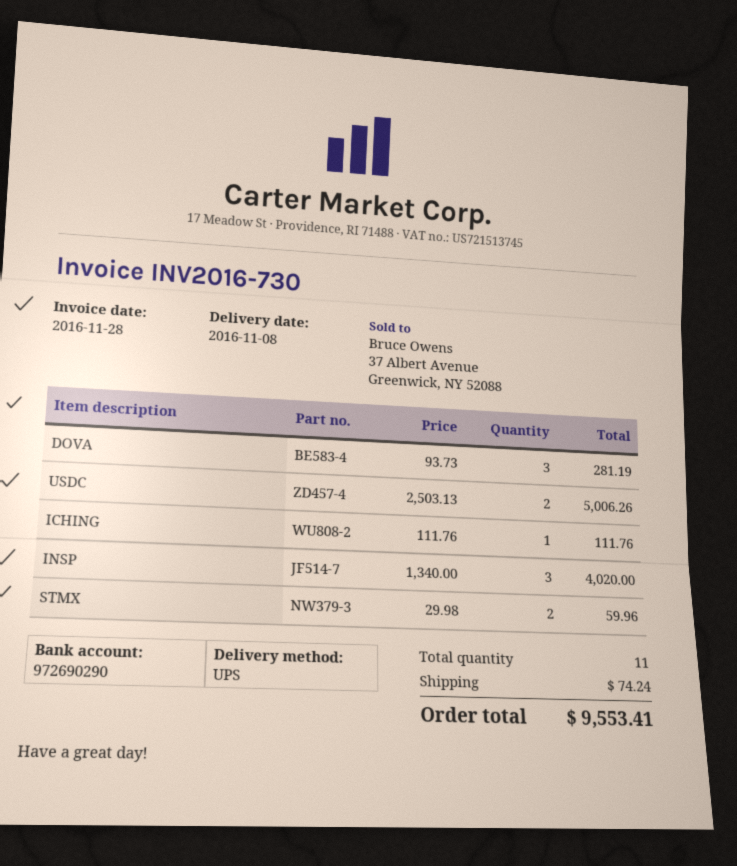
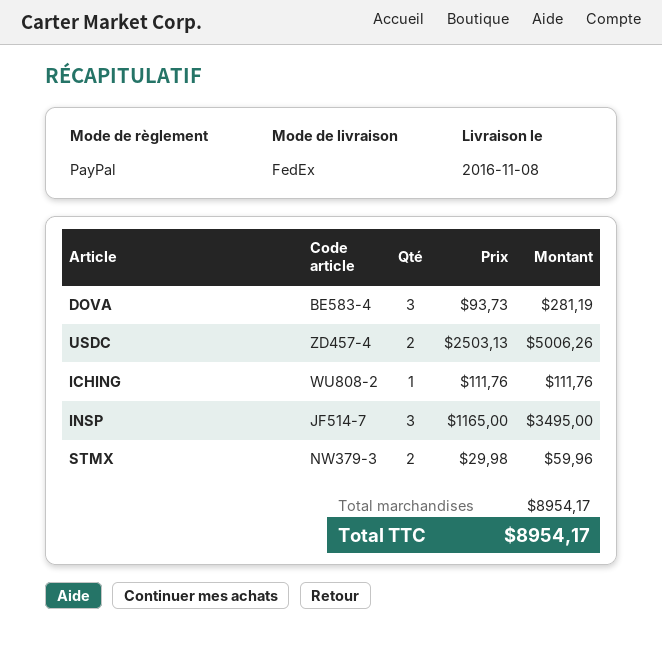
shipping method: UPS -> FedEx
INSP: 3 x 1340.00 = 4020.00 -> 3 x 1165.00 = 3495.00
shipping: 74.24 -> none
total: 9553.41 -> 8954.17

